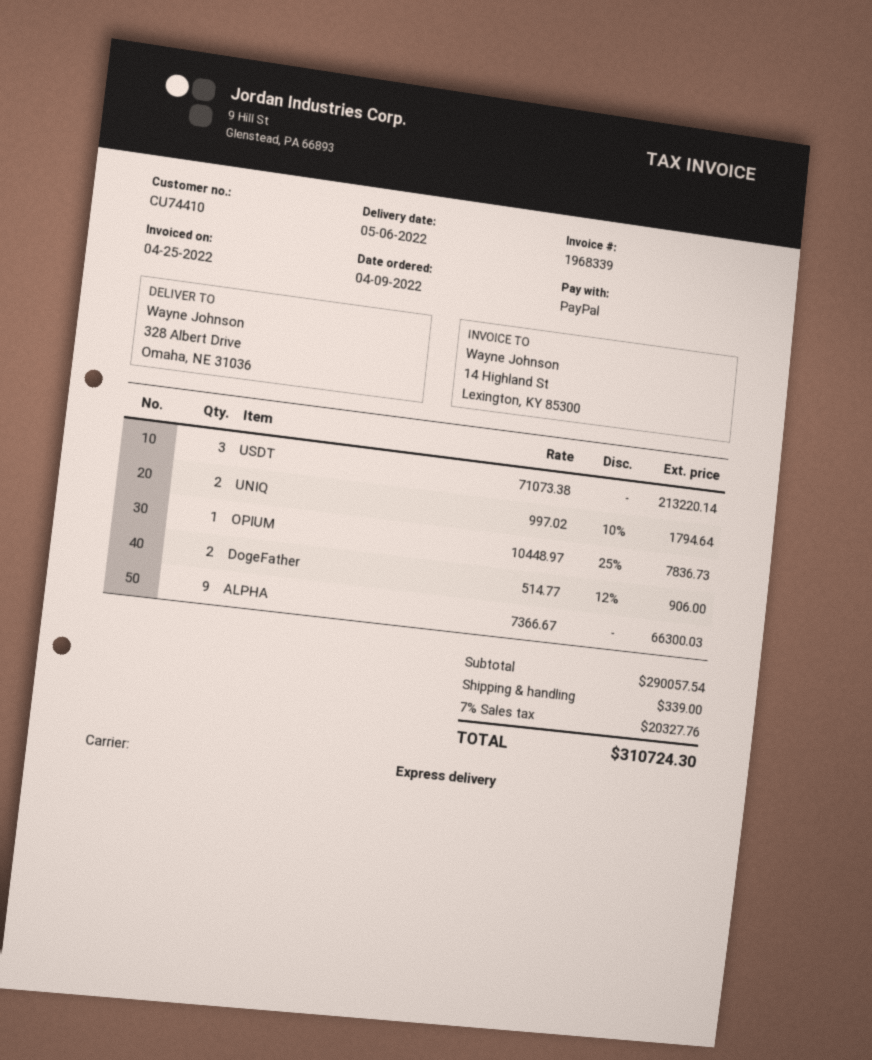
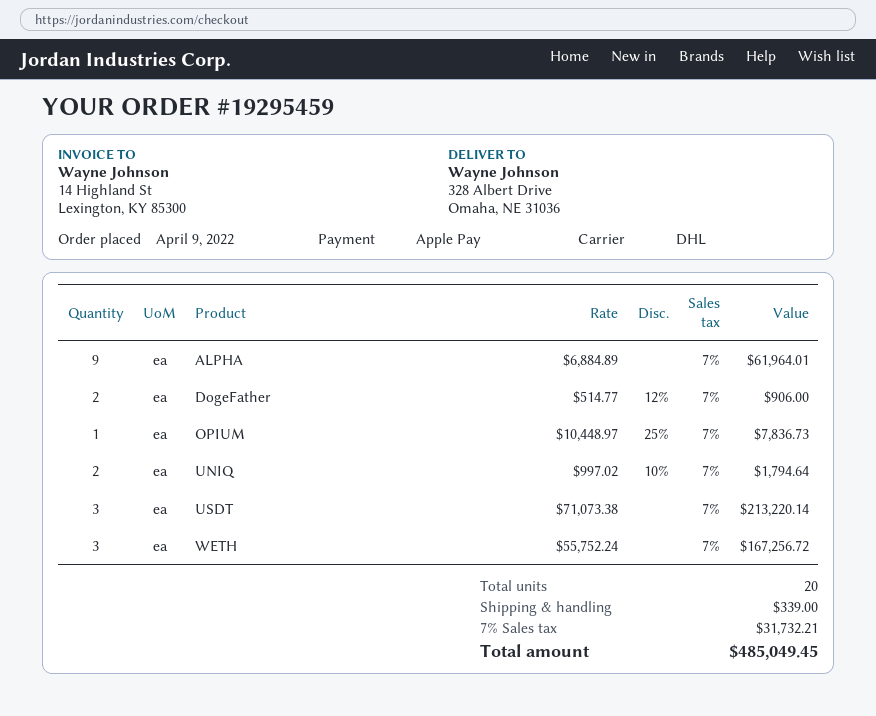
payment method: PayPal -> Apple Pay
shipping method: express -> DHL
ALPHA: 9 x 7366.67 = 66300.03 -> 9 x 6884.89 = 61964.01
WETH: none -> 3 x 55752.24 = 167256.72
tax: 7% = 20327.76 -> 7% = 31732.21
total: 310724.30 -> 485049.45

